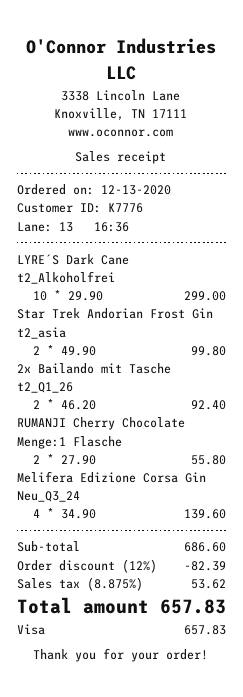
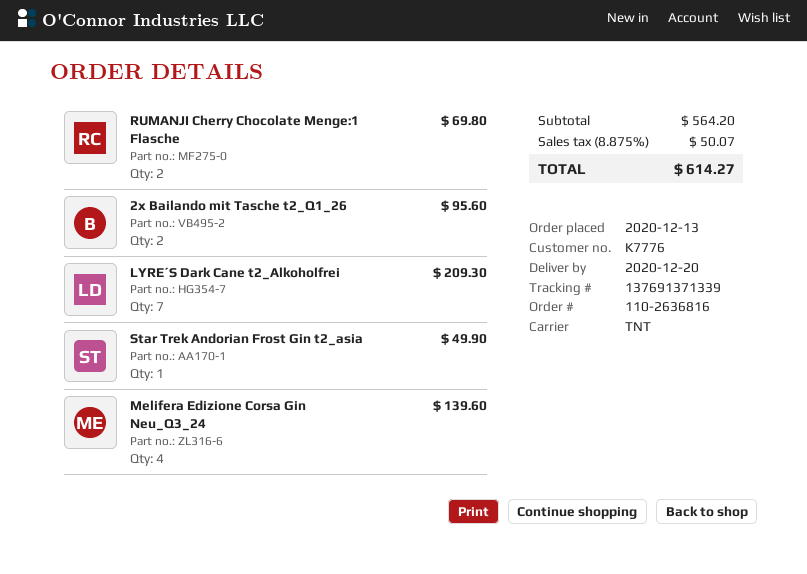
LYRE´S Dark Cane t2_Alkoholfrei: 10 for 299.00 -> 7 for 209.30
Star Trek Andorian Frost Gin t2_asia: 2 for 99.80 -> 1 for 49.90
2x Bailando mit Tasche t2_Q1_26: 2 for 92.40 -> 2 for 95.60
RUMANJI Cherry Chocolate Menge:1 Flasche: 2 for 55.80 -> 2 for 69.80
subtotal: 686.60 -> 564.20
discount: 12% = 82.39 -> none
tax: 8.875% = 53.62 -> 8.875% = 50.07
total: 657.83 -> 614.27

